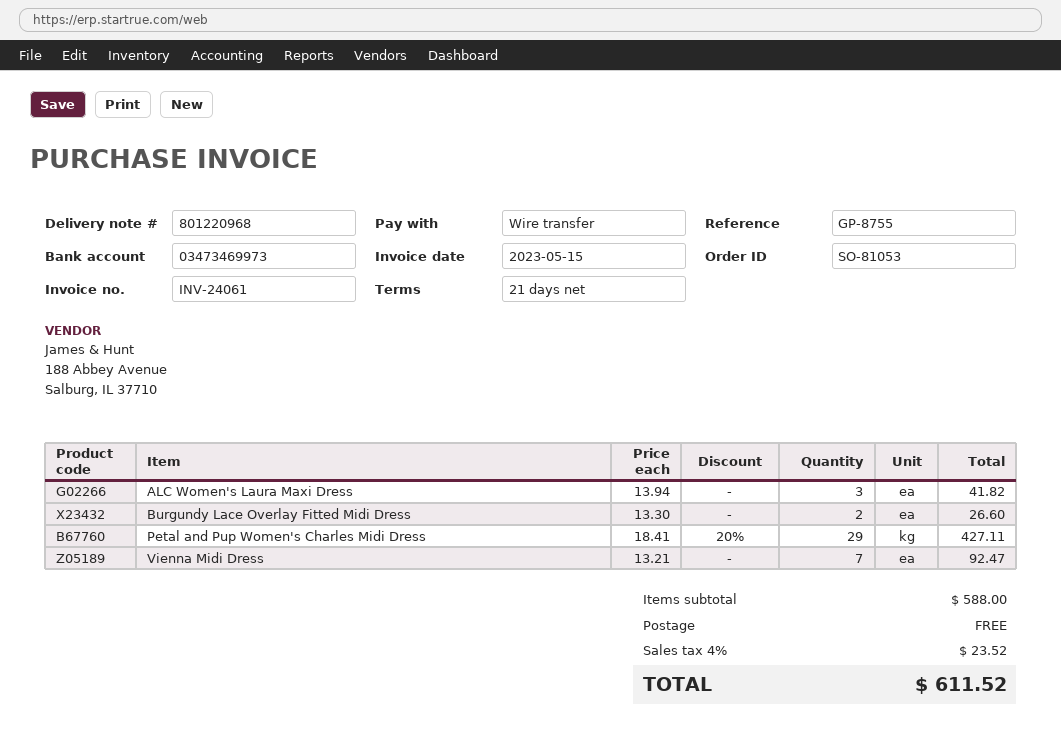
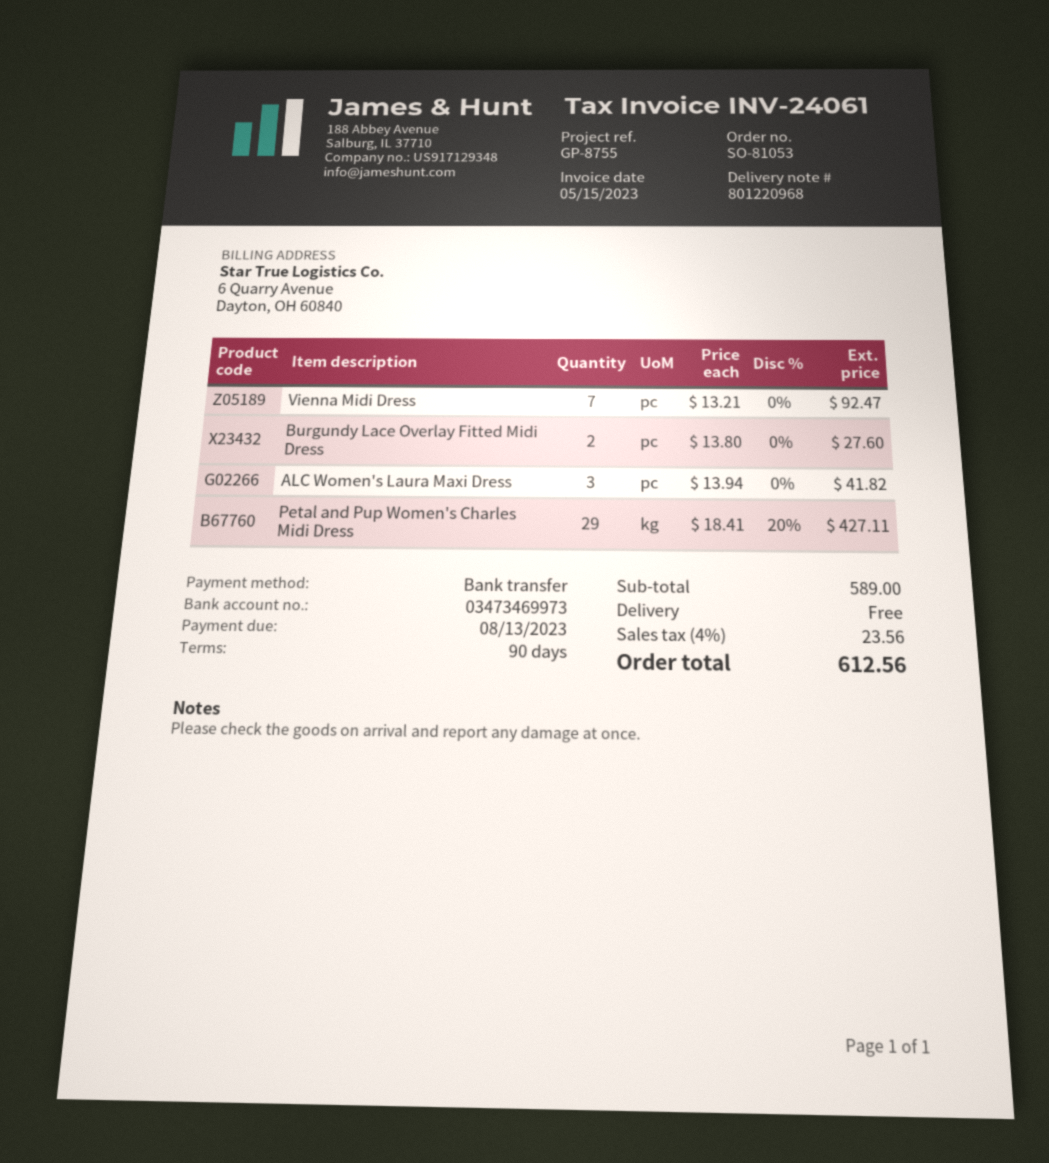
payment terms: 21 days -> 90 days
Burgundy Lace Overlay Fitted Midi Dress: 2 x 13.30 = 26.60 -> 2 x 13.80 = 27.60
subtotal: 588.00 -> 589.00
tax: 4% = 23.52 -> 4% = 23.56
total: 611.52 -> 612.56

